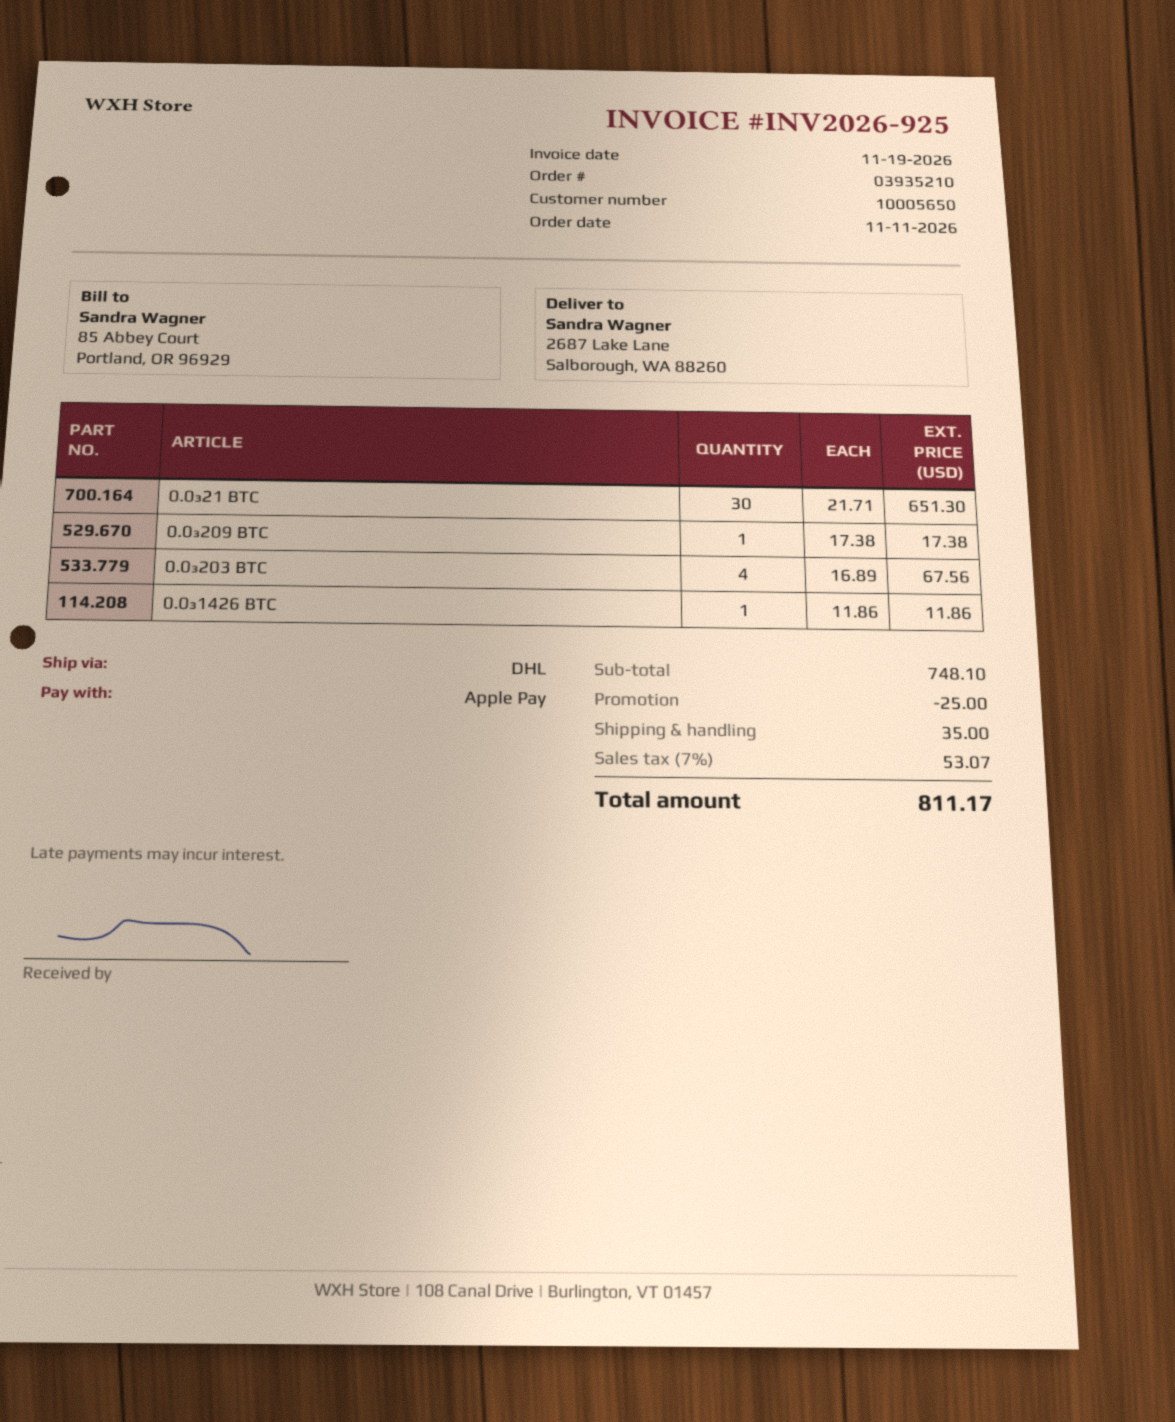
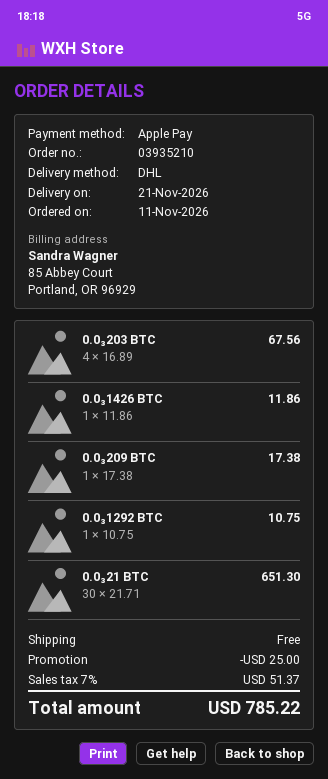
0.0₃1292 BTC: none -> 1 x 10.75 = 10.75
shipping: 35.00 -> 0.00
tax: 7% = 53.07 -> 7% = 51.37
total: 811.17 -> 785.22

